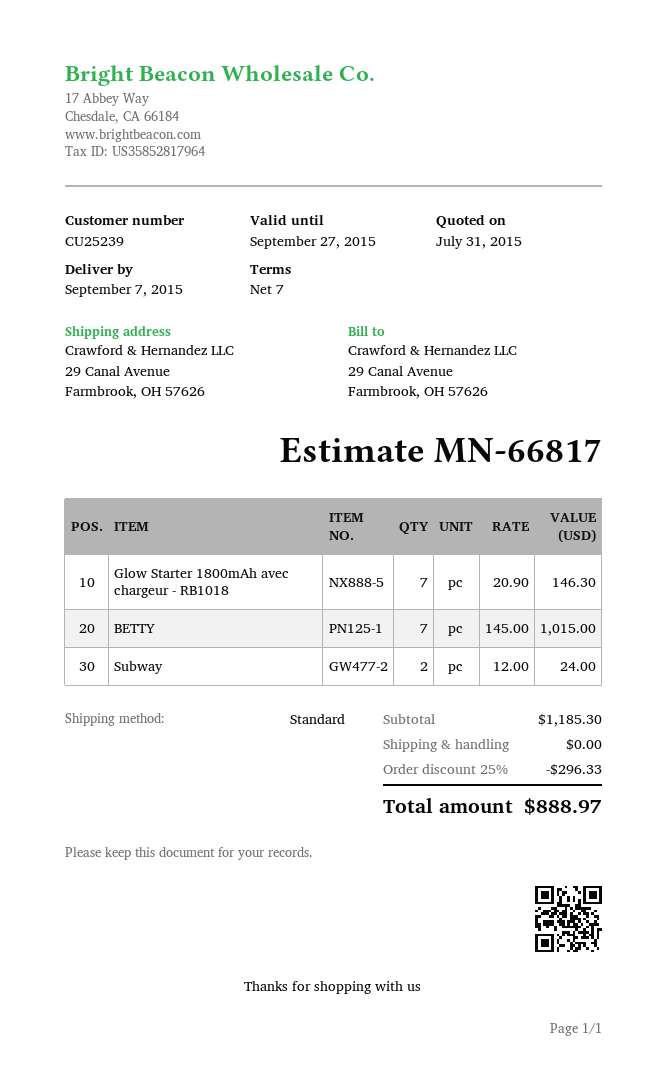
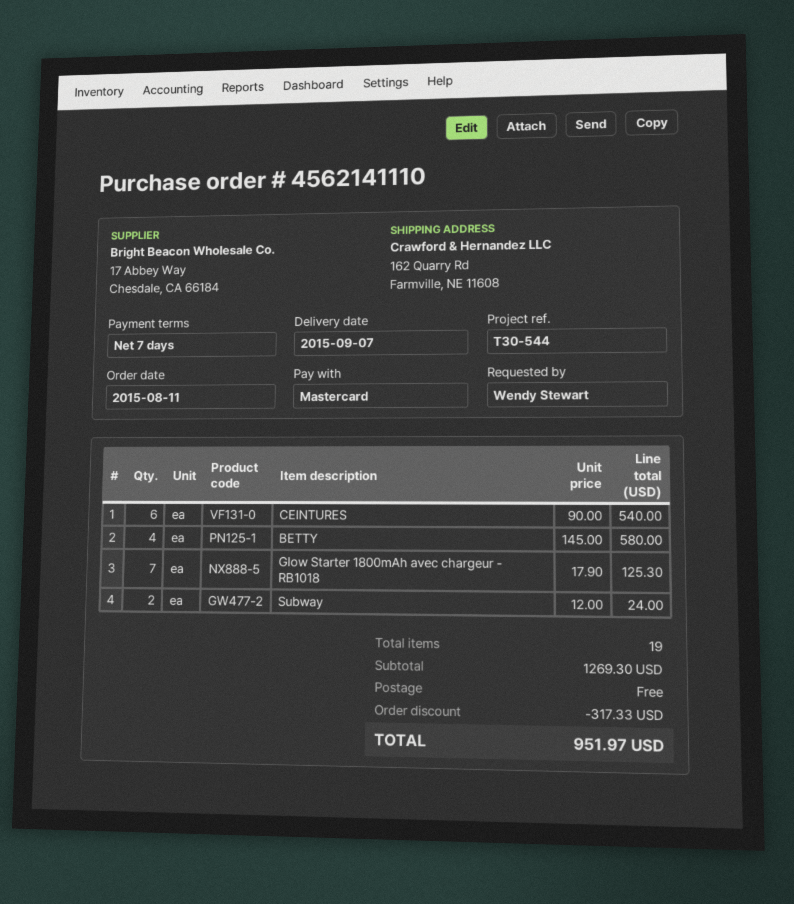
ship to: 29 Canal Avenue, Farmbrook, OH 57626 -> 162 Quarry Rd, Farmville, NE 11608
Glow Starter 1800mAh avec chargeur - RB1018: 7 x 20.90 = 146.30 -> 7 x 17.90 = 125.30
BETTY: 7 x 145.00 = 1015.00 -> 4 x 145.00 = 580.00
CEINTURES: none -> 6 x 90.00 = 540.00
subtotal: 1185.30 -> 1269.30
discount: 296.33 -> 317.33
total: 888.97 -> 951.97

